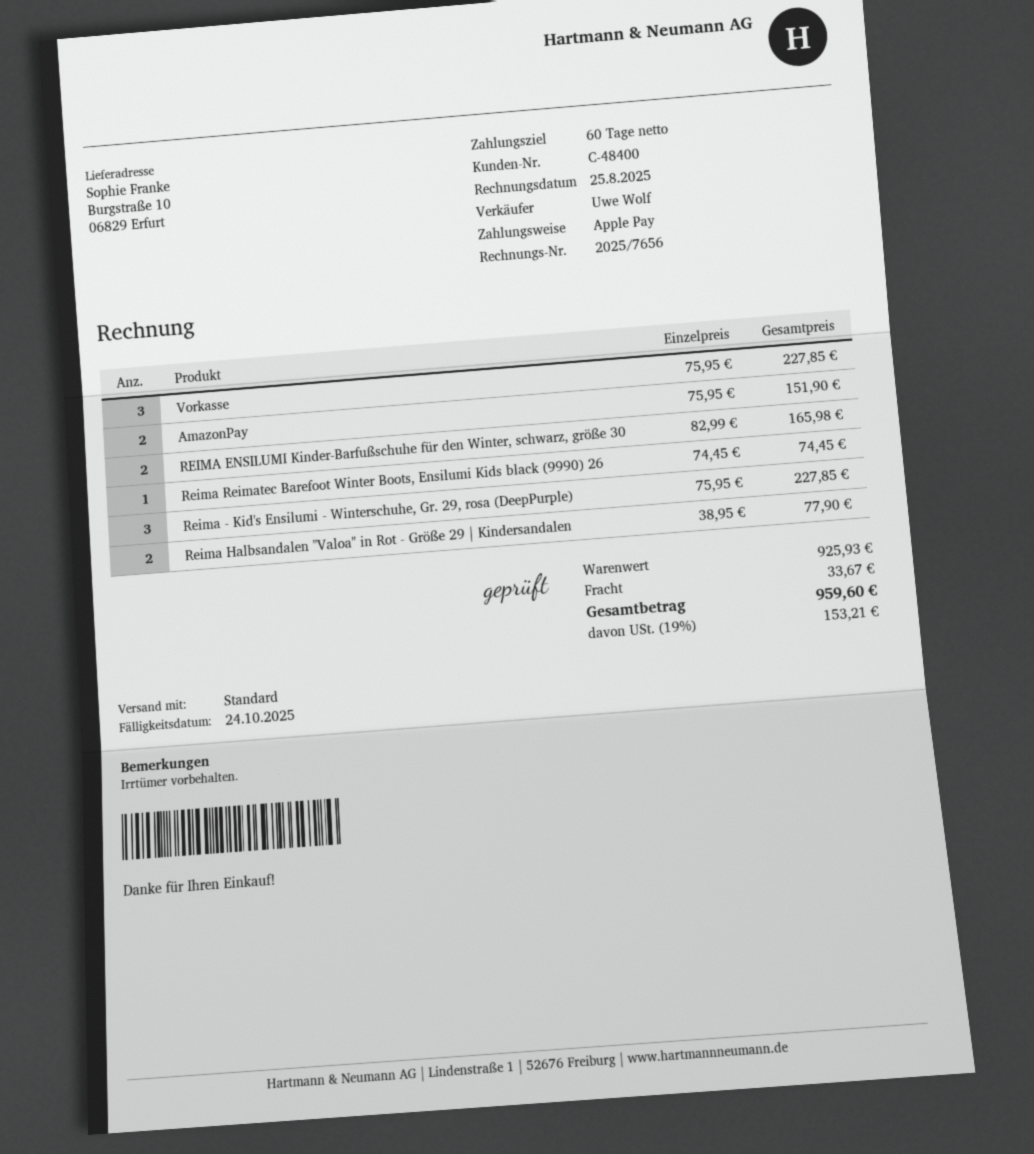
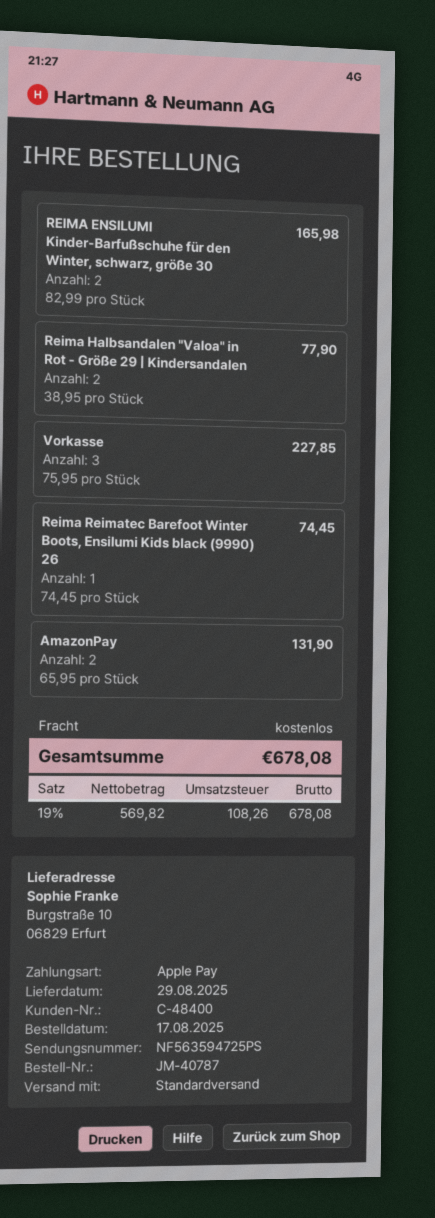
AmazonPay: 2 x 75.95 = 151.90 -> 2 x 65.95 = 131.90
Reima - Kid's Ensilumi - Winterschuhe, Gr. 29, rosa (DeepPurple): 3 x 75.95 = 227.85 -> none
shipping: 33.67 -> 0.00
tax: 19% = 153.21 -> 19% = 108.26
total: 959.60 -> 678.08

